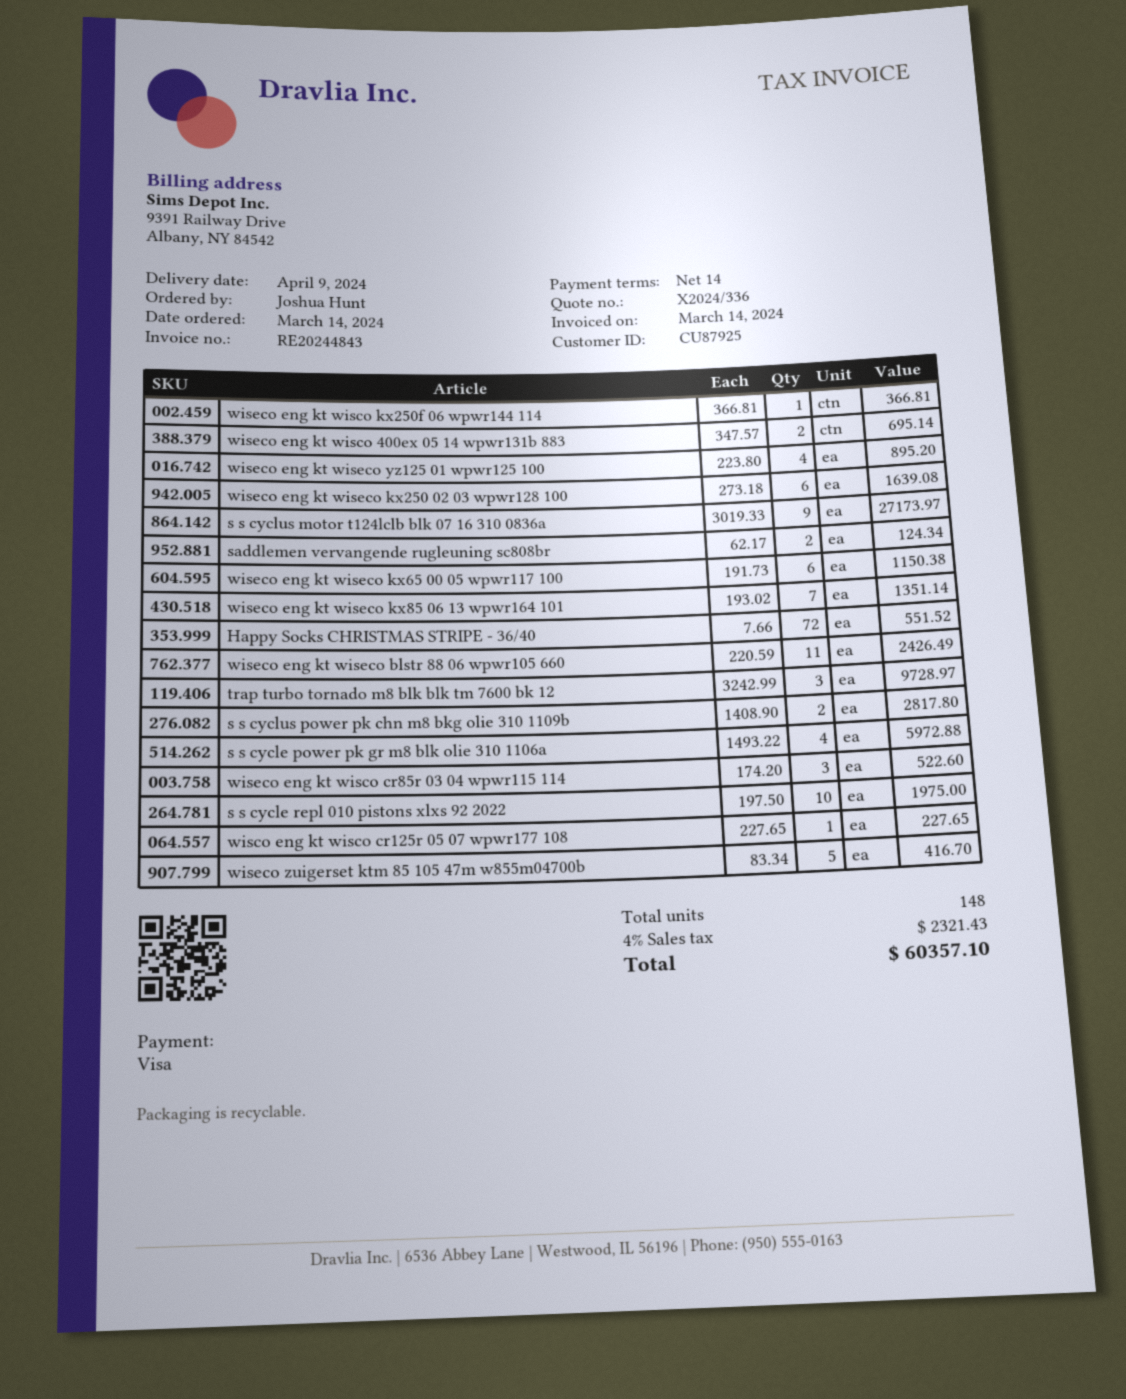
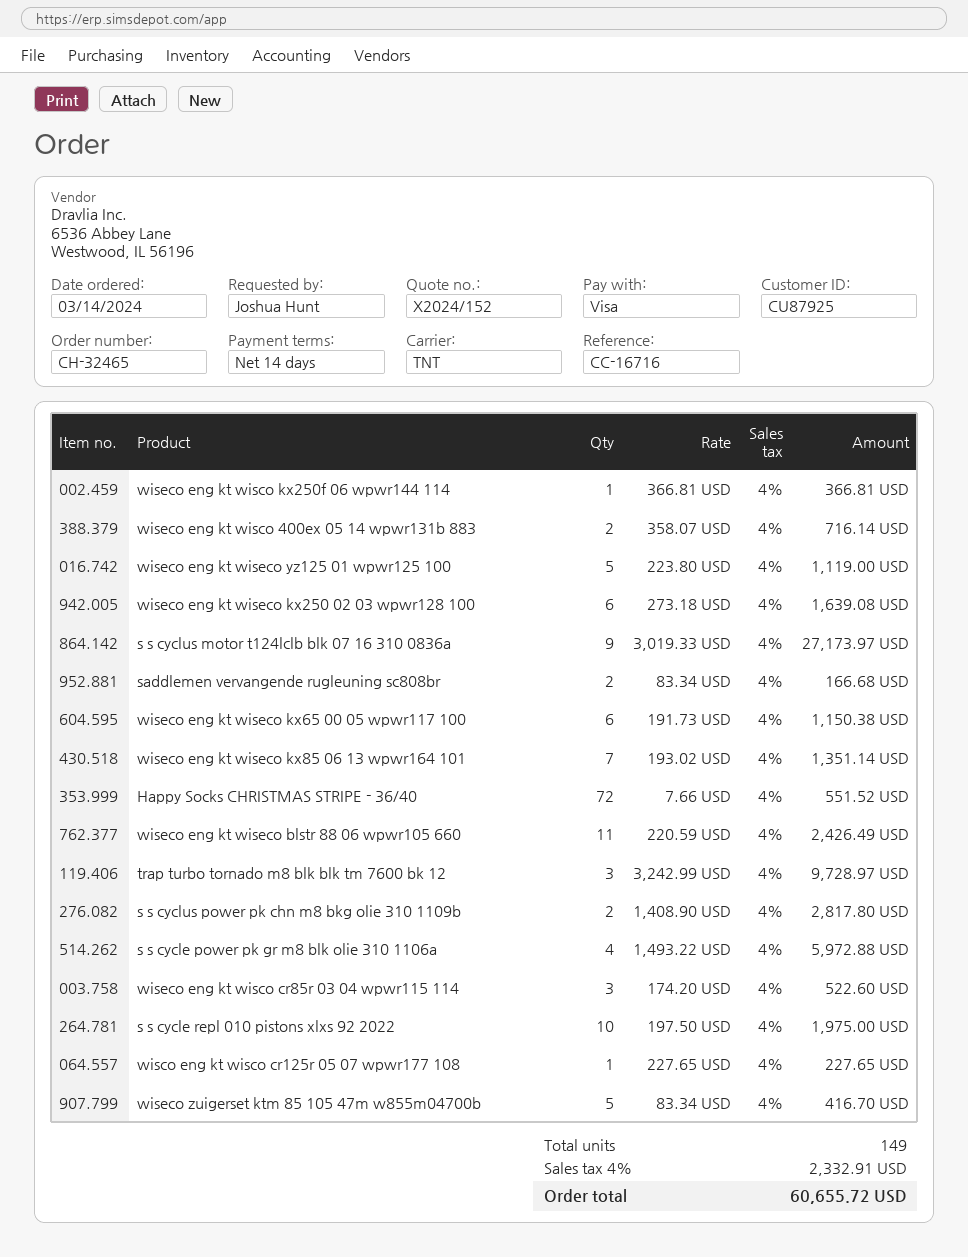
quote number: X2024/336 -> X2024/152
wiseco eng kt wisco 400ex 05 14 wpwr131b 883: 2 x 347.57 = 695.14 -> 2 x 358.07 = 716.14
wiseco eng kt wiseco yz125 01 wpwr125 100: 4 x 223.80 = 895.20 -> 5 x 223.80 = 1119.00
saddlemen vervangende rugleuning sc808br: 2 x 62.17 = 124.34 -> 2 x 83.34 = 166.68
total quantity: 148 -> 149
tax: 4% = 2321.43 -> 4% = 2332.91
total: 60357.10 -> 60655.72

